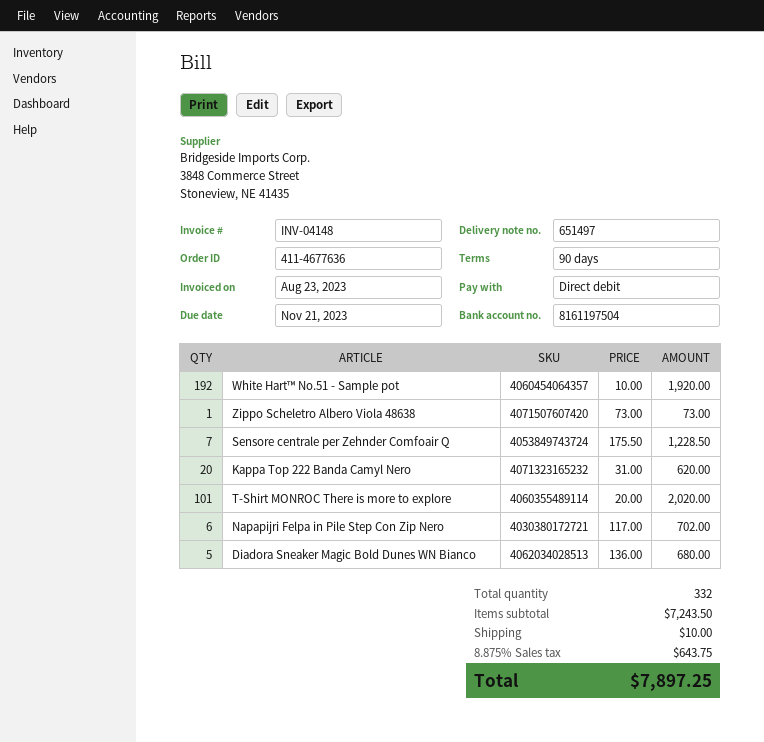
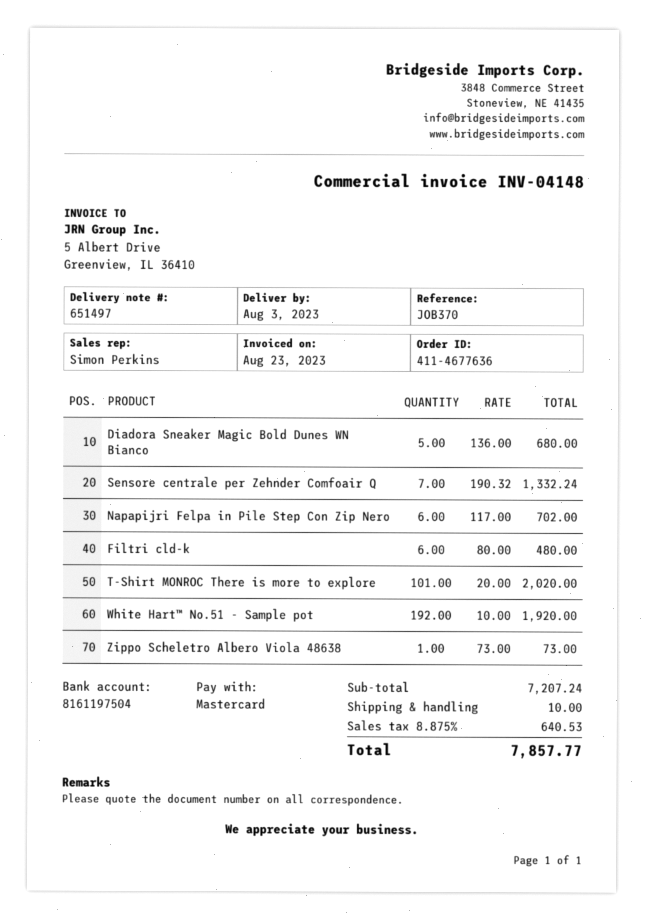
payment method: direct debit -> Mastercard
Sensore centrale per Zehnder Comfoair Q: 7 x 175.50 = 1228.50 -> 7 x 190.32 = 1332.24
Kappa Top 222 Banda Camyl Nero: 20 x 31.00 = 620.00 -> none
Filtri cld-k: none -> 6 x 80.00 = 480.00
subtotal: 7243.50 -> 7207.24
tax: 8.875% = 643.75 -> 8.875% = 640.53
total: 7897.25 -> 7857.77

